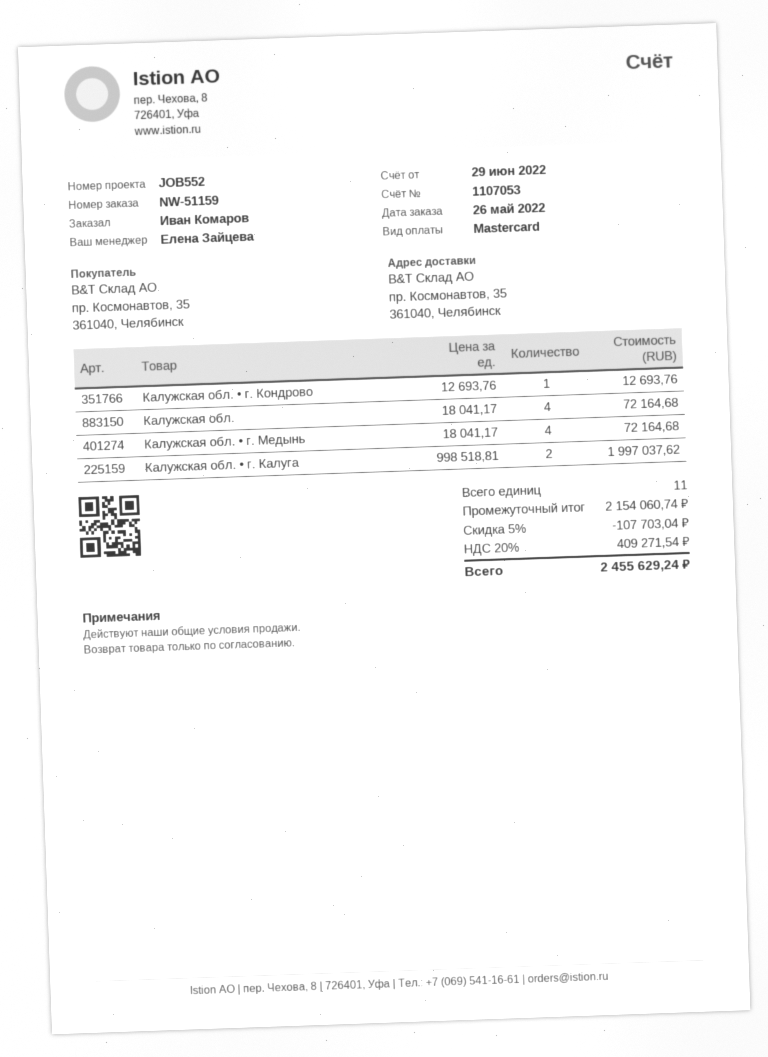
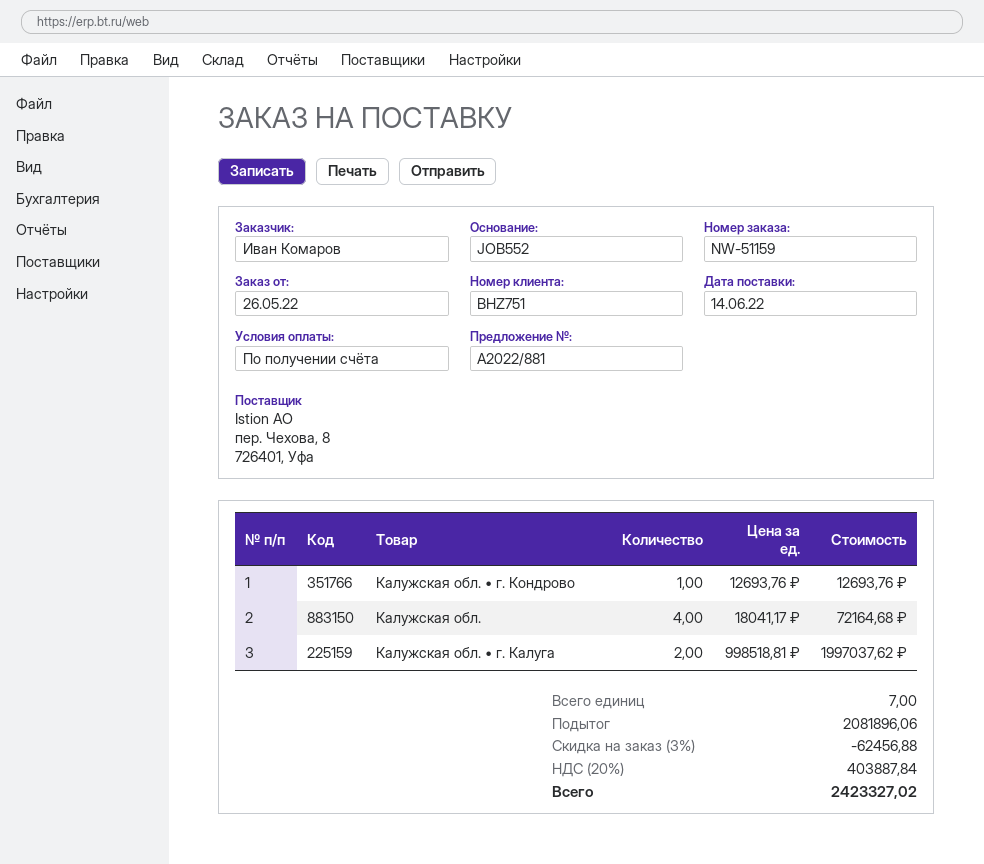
Калужская обл. • г. Медынь: 4 x 18041.17 = 72164.68 -> none
total quantity: 11 -> 7
subtotal: 2154060.74 -> 2081896.06
discount: 5% = 107703.04 -> 3% = 62456.88
tax: 20% = 409271.54 -> 20% = 403887.84
total: 2455629.24 -> 2423327.02

